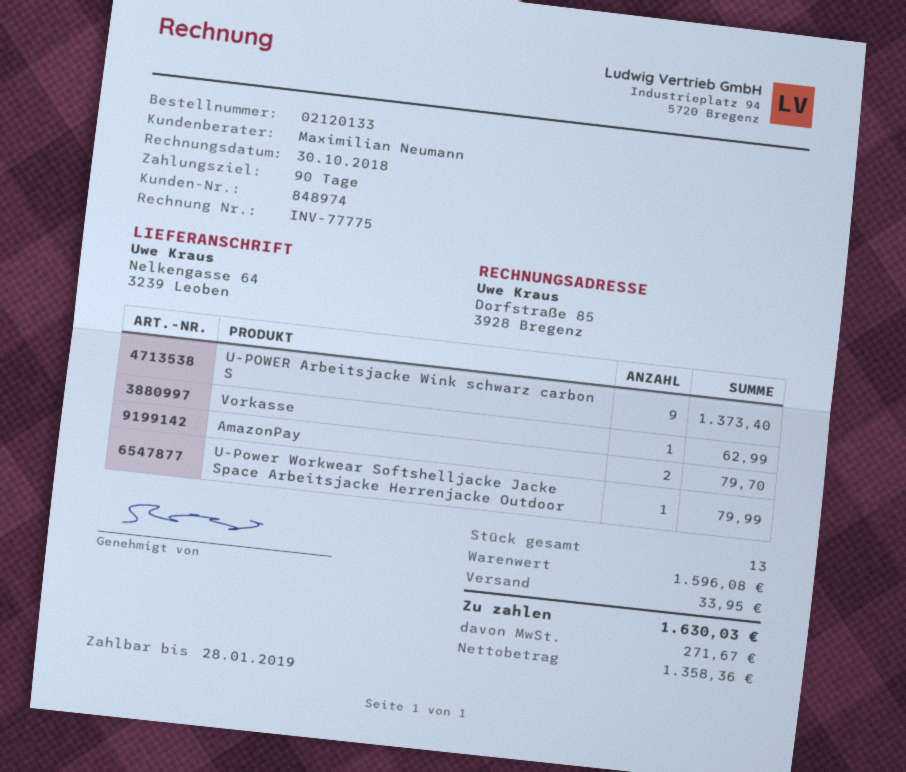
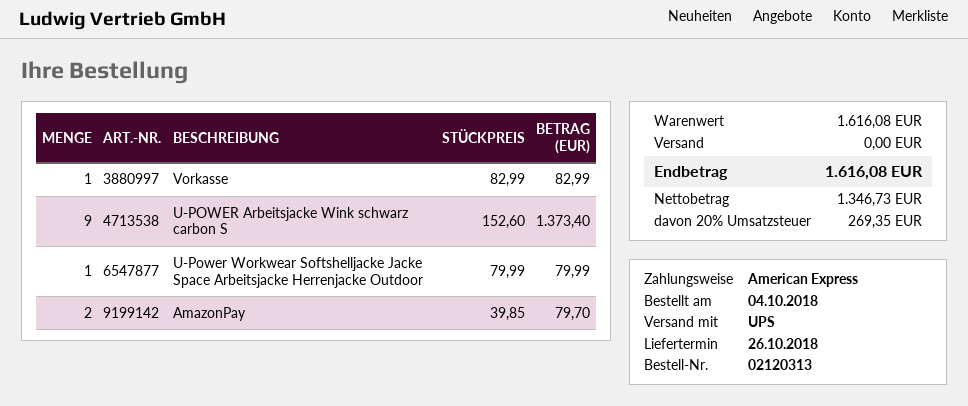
order number: 02120133 -> 02120313
Vorkasse: 1 for 62.99 -> 1 for 82.99
subtotal: 1596.08 -> 1616.08
shipping: 33.95 -> 0.00
net: 1358.36 -> 1346.73
tax: 271.67 -> 269.35
total: 1630.03 -> 1616.08

